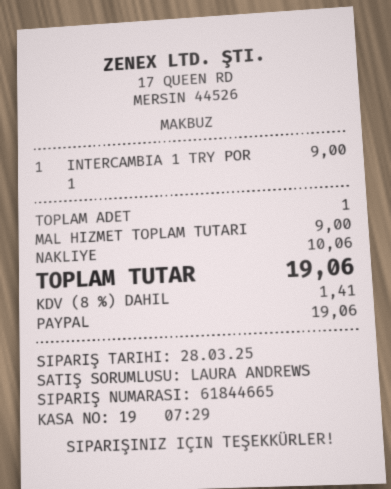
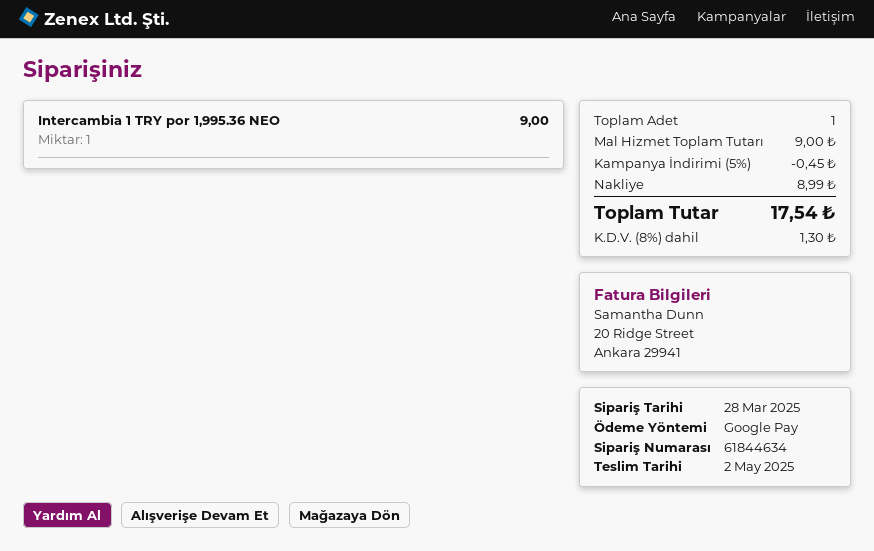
order number: 61844665 -> 61844634
payment method: PayPal -> Google Pay
discount: none -> 5% = 0.45
shipping: 10.06 -> 8.99
tax: 8% = 1.41 -> 8% = 1.30
total: 19.06 -> 17.54

